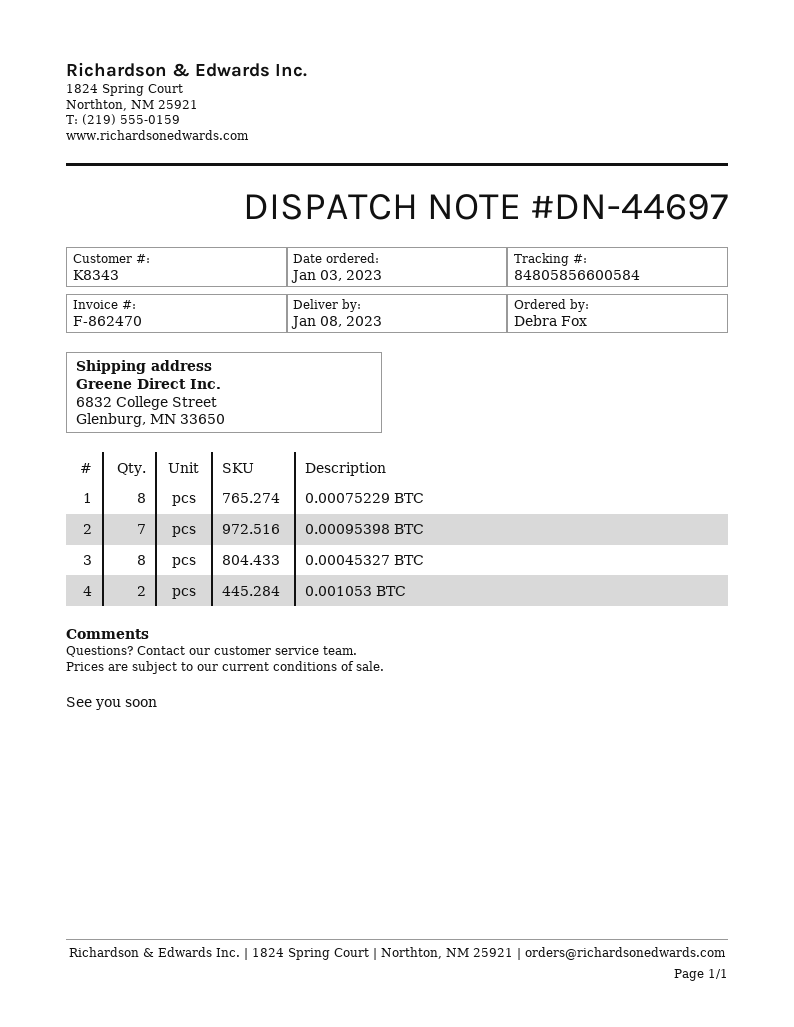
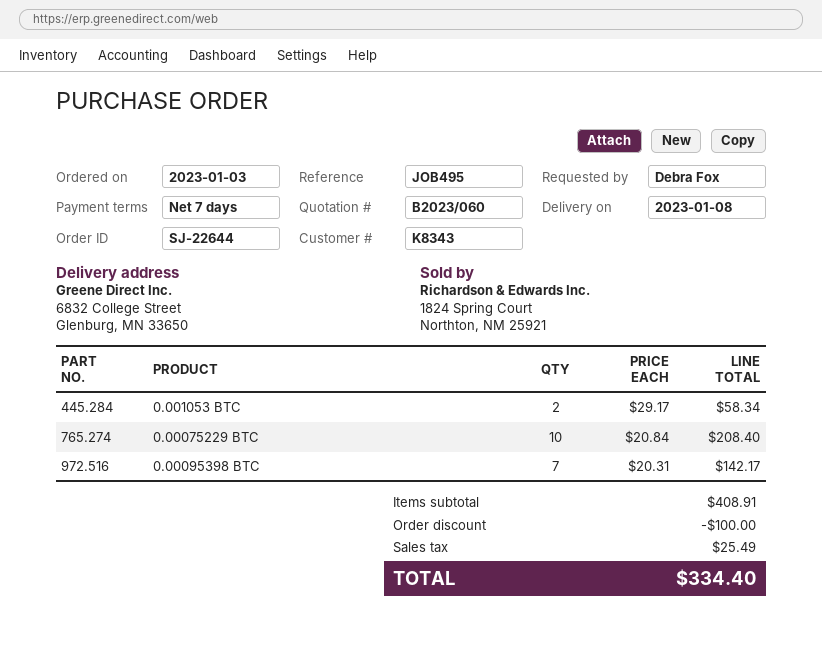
0.00075229 BTC: 8 -> 10
0.00045327 BTC: 8 -> none

